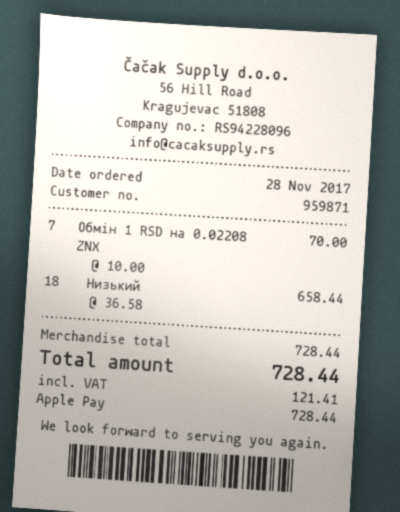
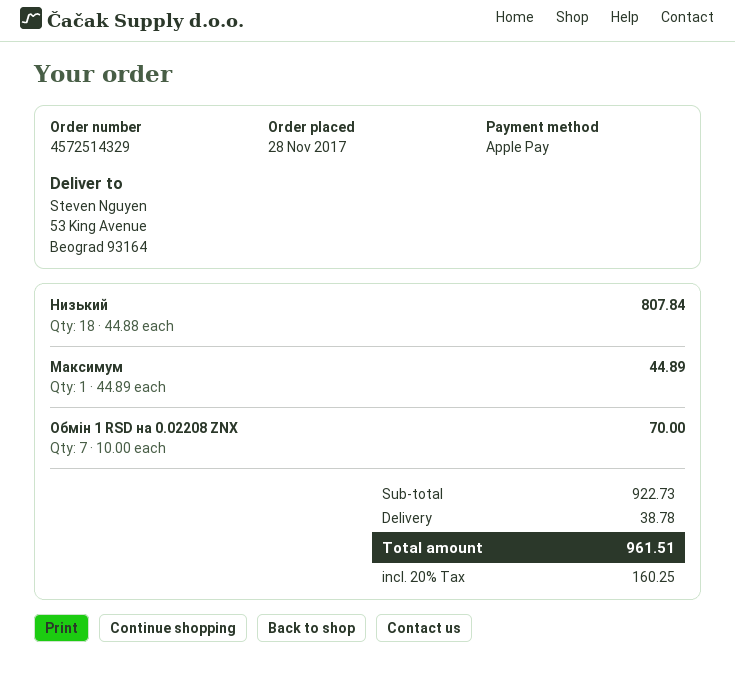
Низький: 18 x 36.58 = 658.44 -> 18 x 44.88 = 807.84
Максимум: none -> 1 x 44.89 = 44.89
subtotal: 728.44 -> 922.73
shipping: none -> 38.78
tax: 121.41 -> 160.25
total: 728.44 -> 961.51

